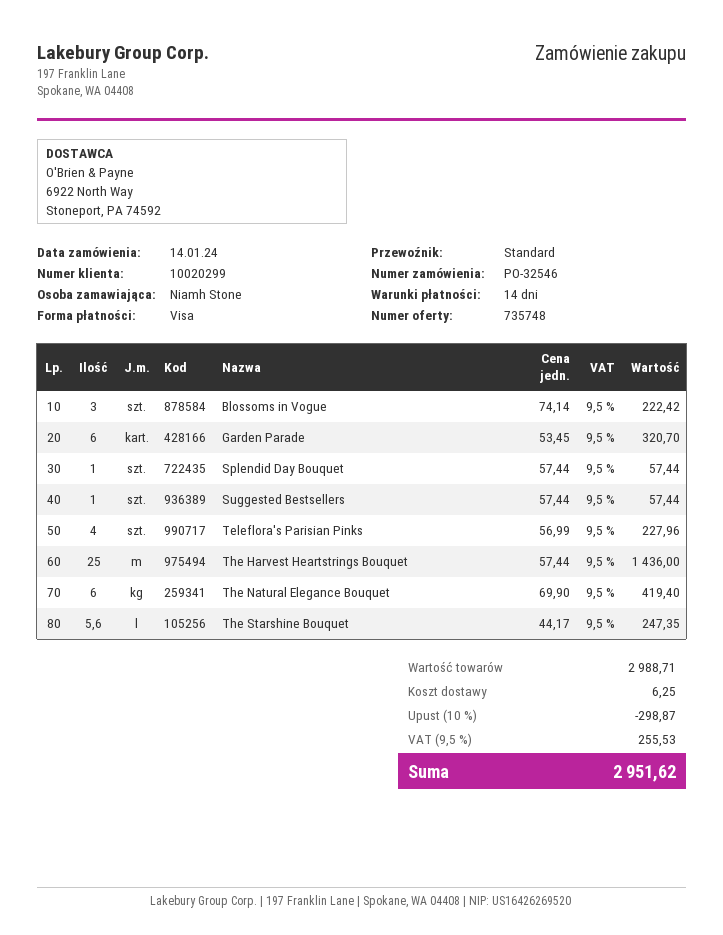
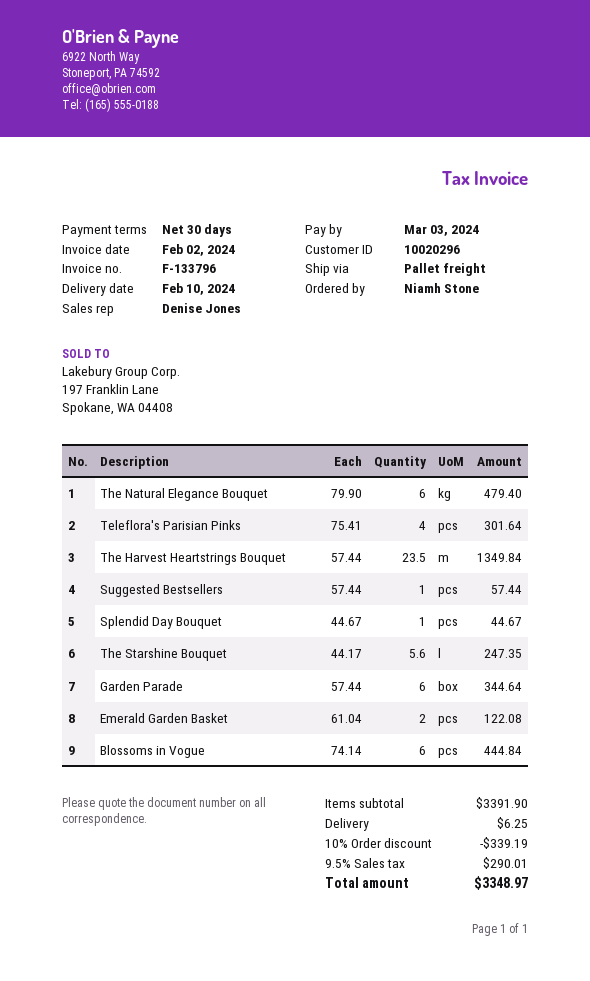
payment terms: 14 days -> 30 days
customer number: 10020299 -> 10020296
shipping method: standard -> pallet freight
Blossoms in Vogue: 3 x 74.14 = 222.42 -> 6 x 74.14 = 444.84
Garden Parade: 6 x 53.45 = 320.70 -> 6 x 57.44 = 344.64
Splendid Day Bouquet: 1 x 57.44 = 57.44 -> 1 x 44.67 = 44.67
Teleflora's Parisian Pinks: 4 x 56.99 = 227.96 -> 4 x 75.41 = 301.64
The Harvest Heartstrings Bouquet: 25 x 57.44 = 1436.00 -> 23.5 x 57.44 = 1349.84
The Natural Elegance Bouquet: 6 x 69.90 = 419.40 -> 6 x 79.90 = 479.40
Emerald Garden Basket: none -> 2 x 61.04 = 122.08
subtotal: 2988.71 -> 3391.90
discount: 10% = 298.87 -> 10% = 339.19
tax: 9.5% = 255.53 -> 9.5% = 290.01
total: 2951.62 -> 3348.97

